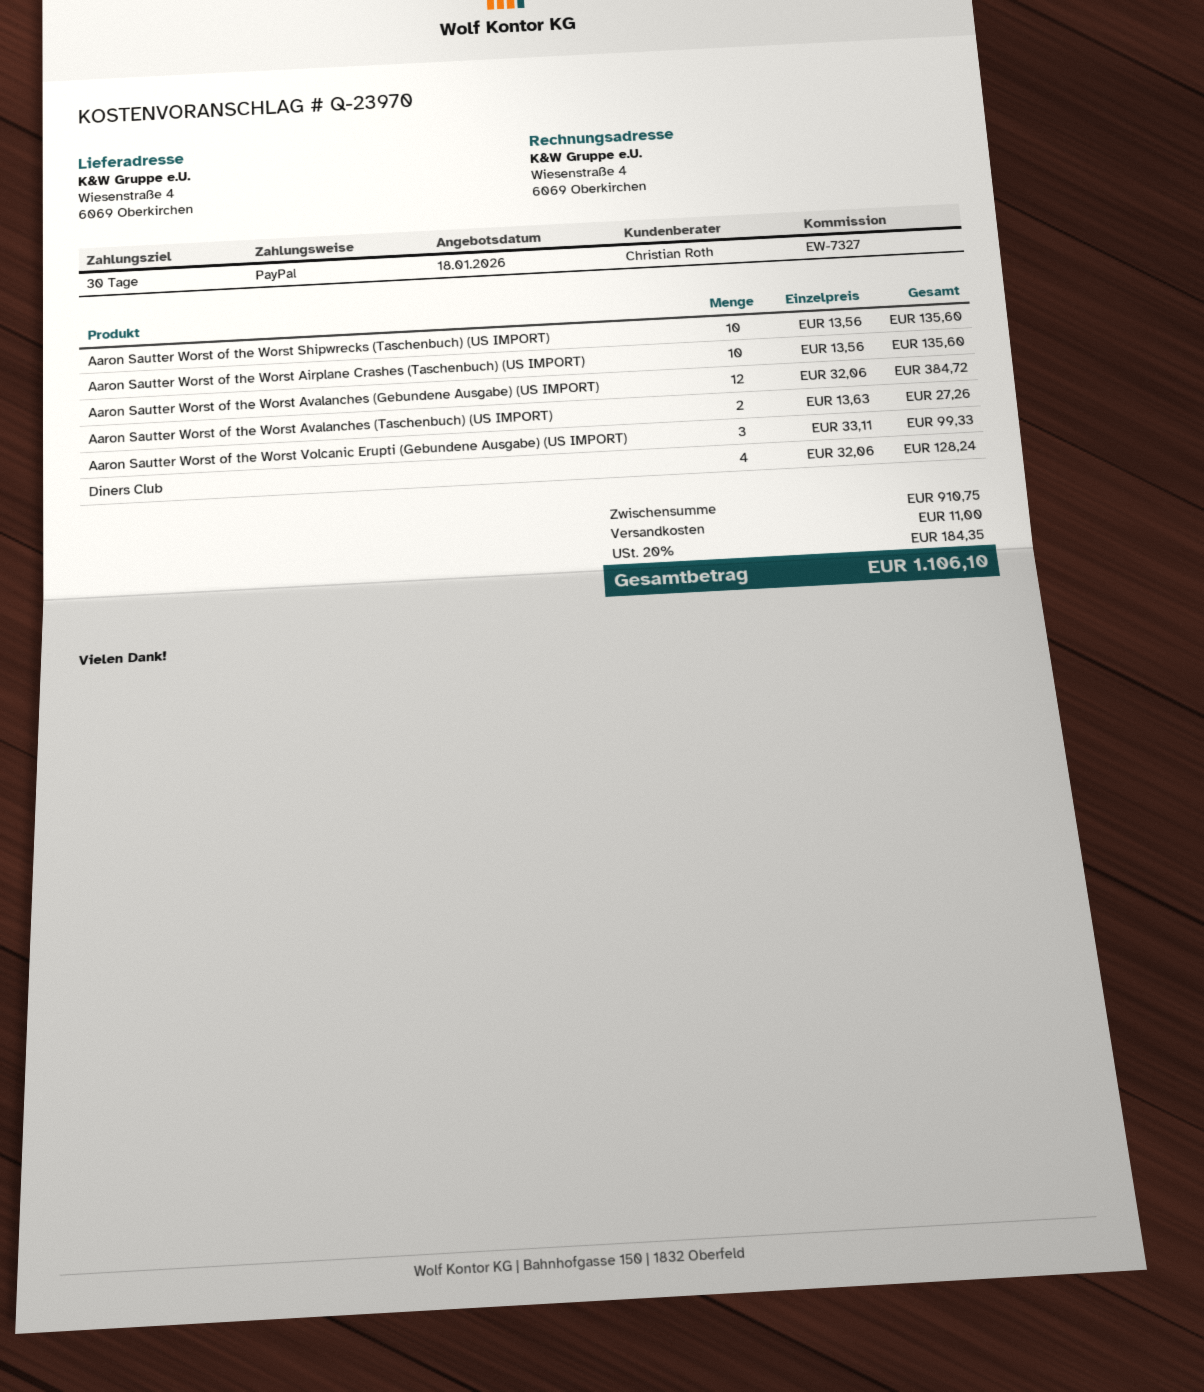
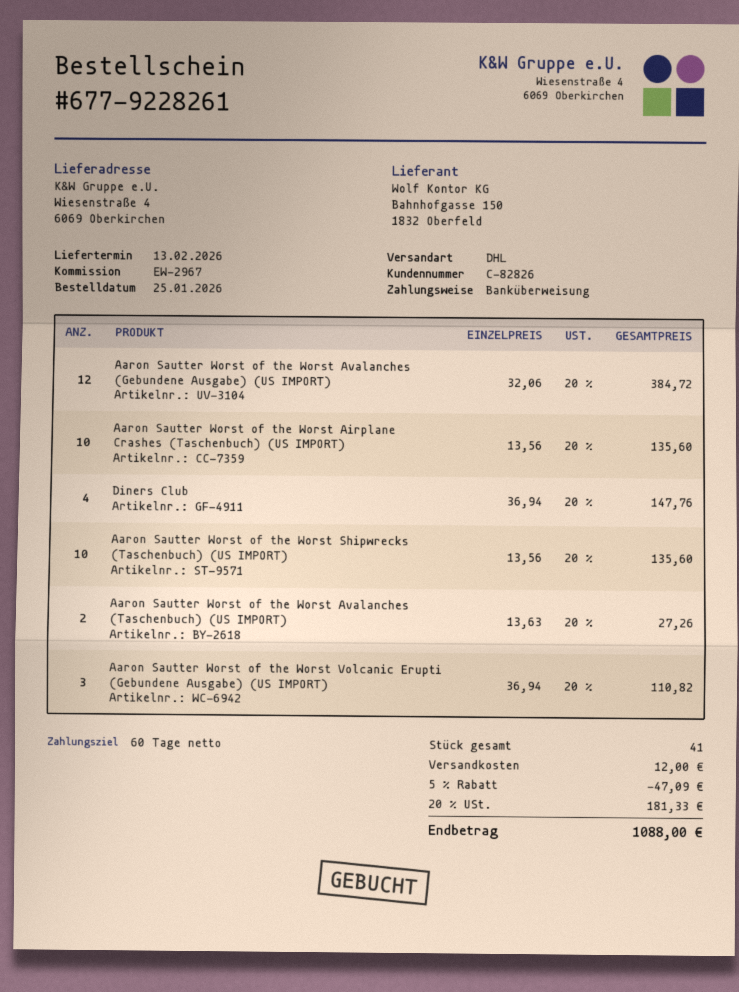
payment terms: 30 days -> 60 days
reference: EW-7327 -> EW-2967
payment method: PayPal -> bank transfer
Aaron Sautter Worst of the Worst Volcanic Erupti (Gebundene Ausgabe) (US IMPORT): 3 x 33.11 = 99.33 -> 3 x 36.94 = 110.82
Diners Club: 4 x 32.06 = 128.24 -> 4 x 36.94 = 147.76
discount: none -> 5% = 47.09
shipping: 11.00 -> 12.00
tax: 20% = 184.35 -> 20% = 181.33
total: 1106.10 -> 1088.00

